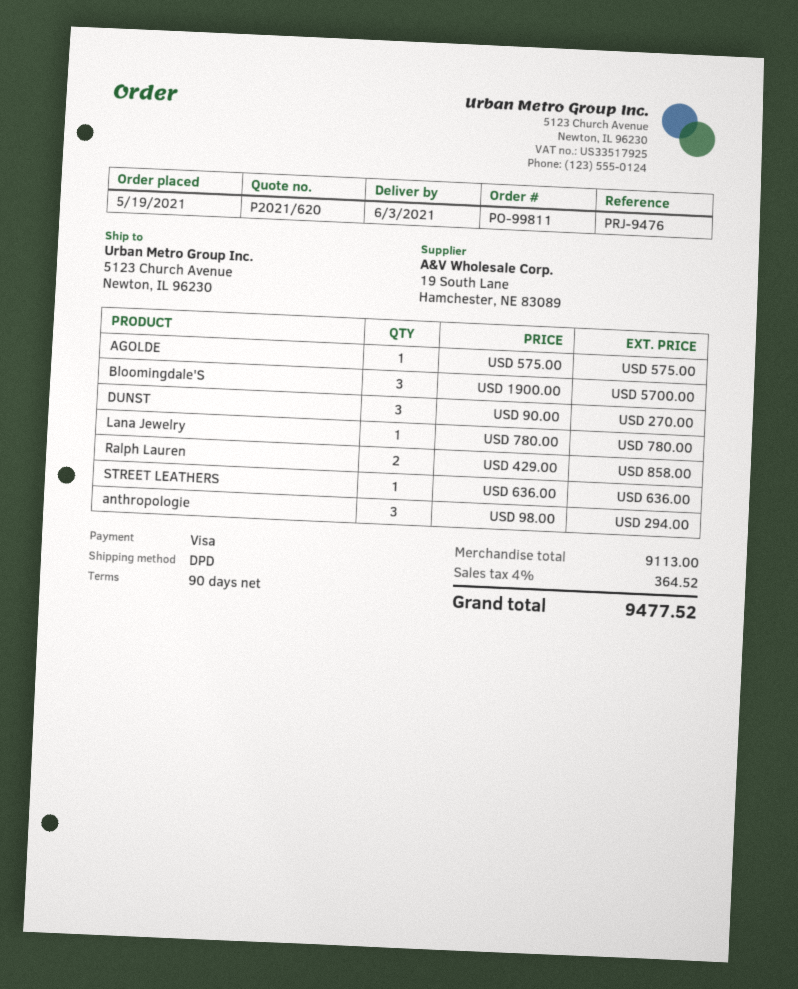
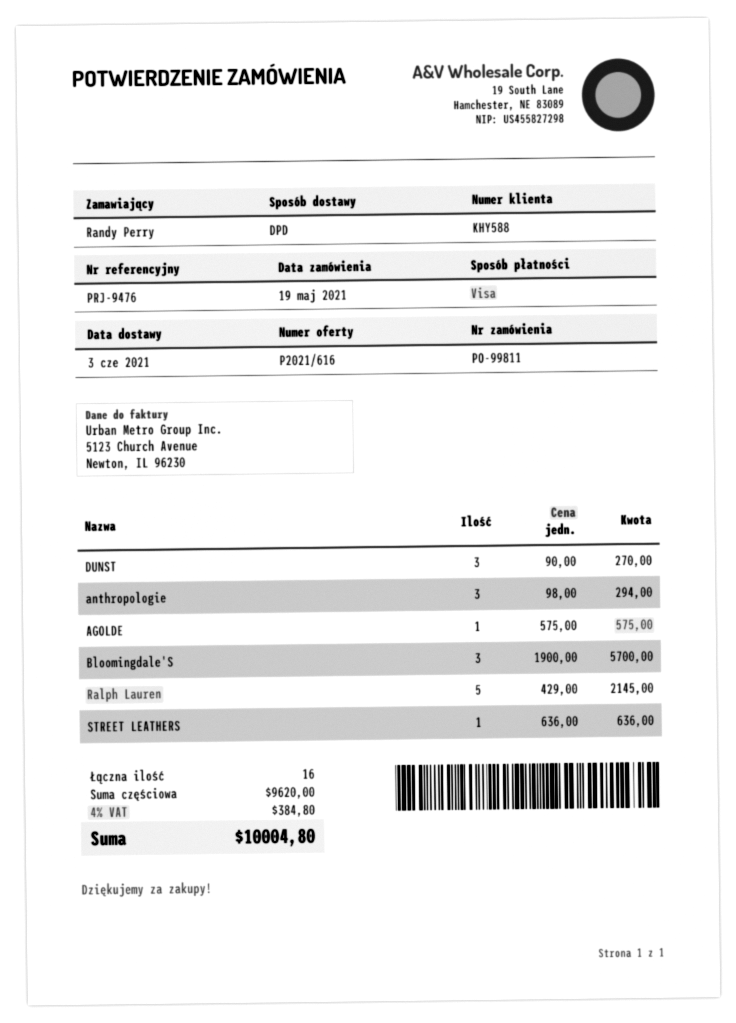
quote number: P2021/620 -> P2021/616
Lana Jewelry: 1 x 780.00 = 780.00 -> none
Ralph Lauren: 2 x 429.00 = 858.00 -> 5 x 429.00 = 2145.00
subtotal: 9113.00 -> 9620.00
tax: 4% = 364.52 -> 4% = 384.80
total: 9477.52 -> 10004.80

